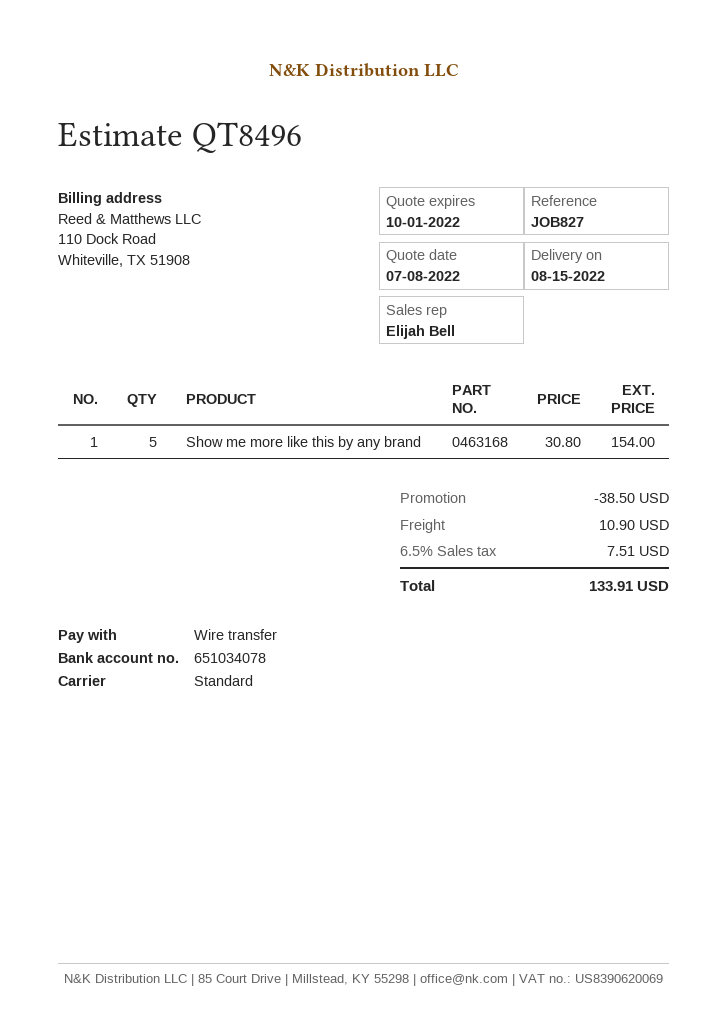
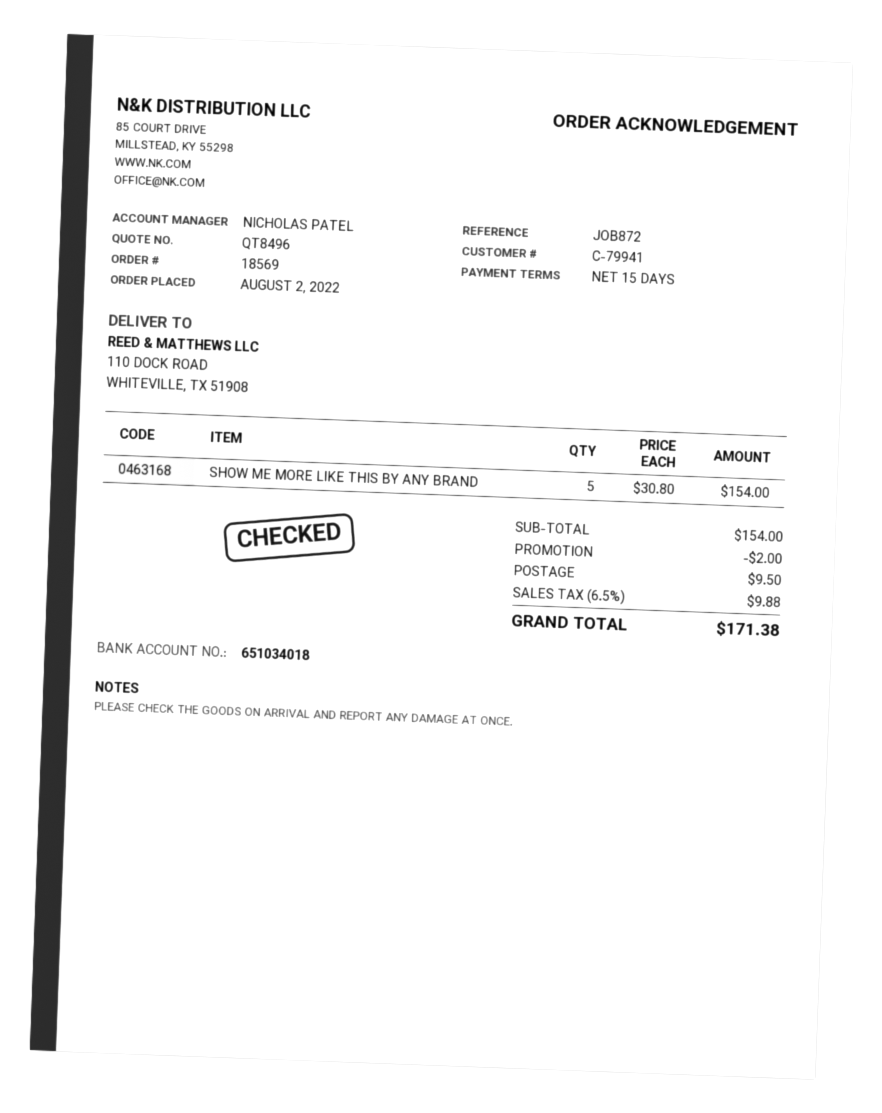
reference: JOB827 -> JOB872
sales rep: Elijah Bell -> NICHOLAS PATEL
bank account: 651034078 -> 651034018
discount: 38.50 -> 2.00
shipping: 10.90 -> 9.50
tax: 6.5% = 7.51 -> 6.5% = 9.88
total: 133.91 -> 171.38

